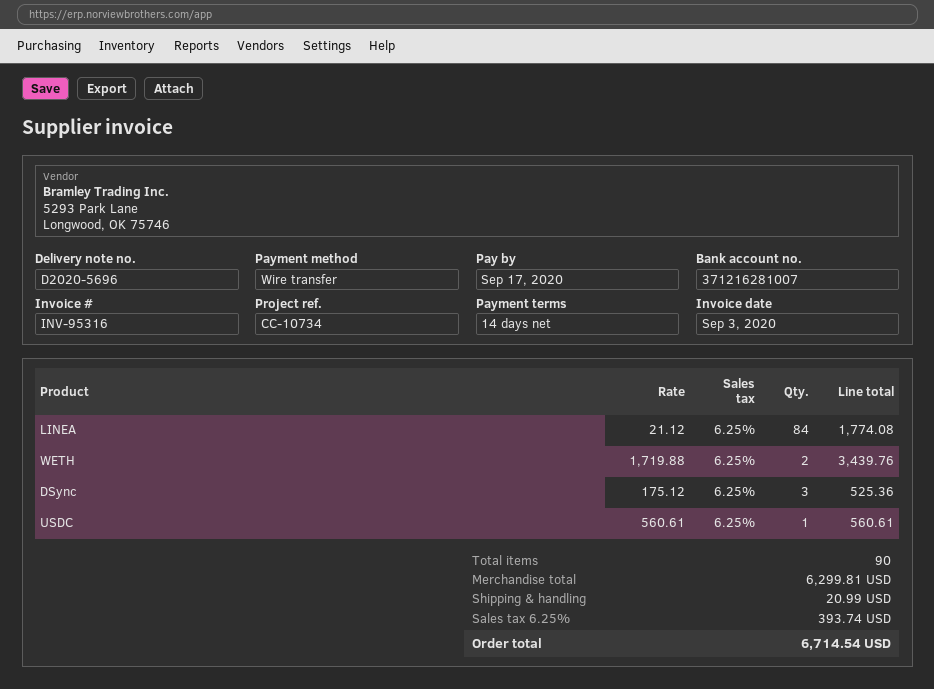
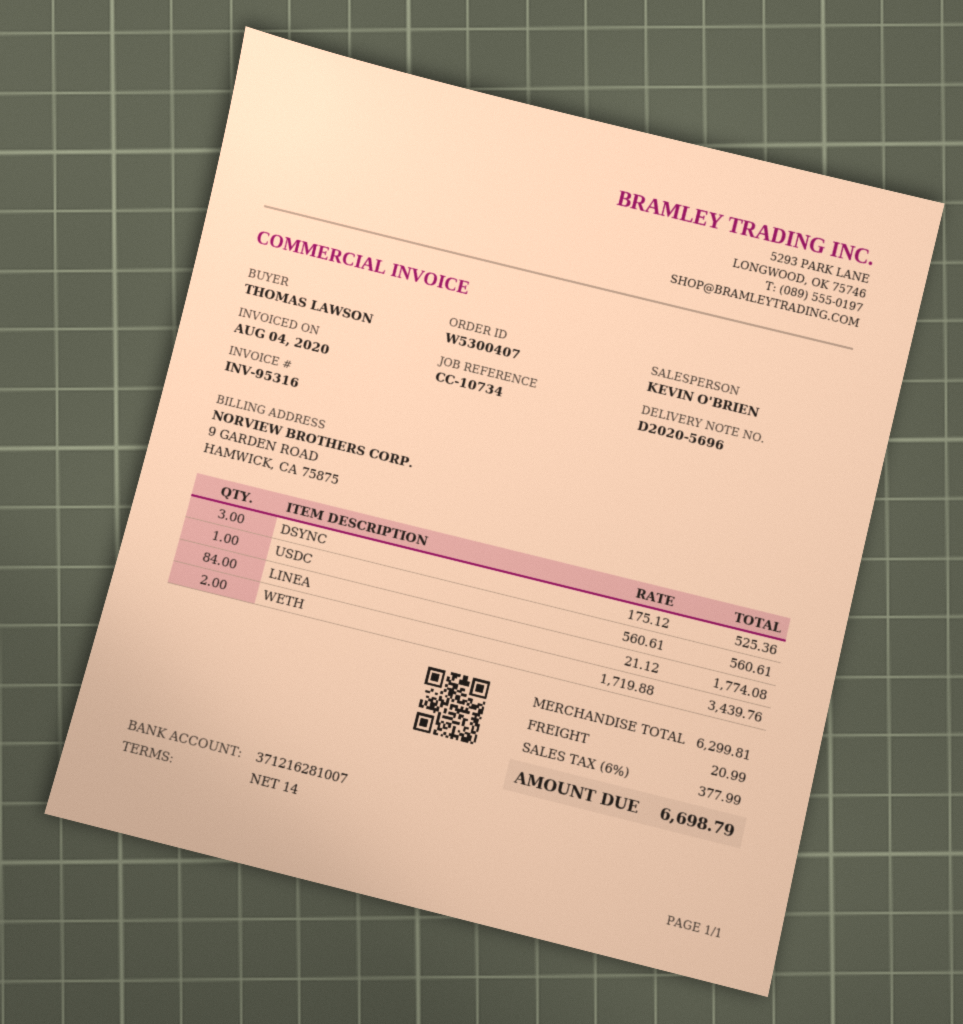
invoice date: 2020-09-03 -> 2020-08-04
tax: 6.25% = 393.74 -> 6% = 377.99
total: 6714.54 -> 6698.79

